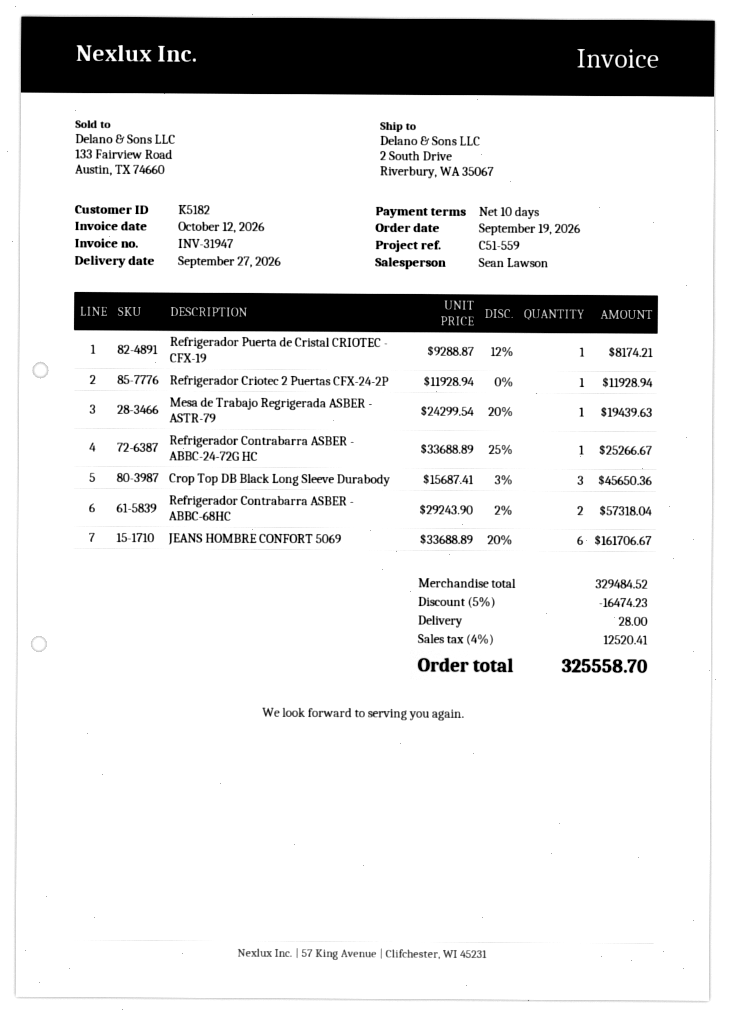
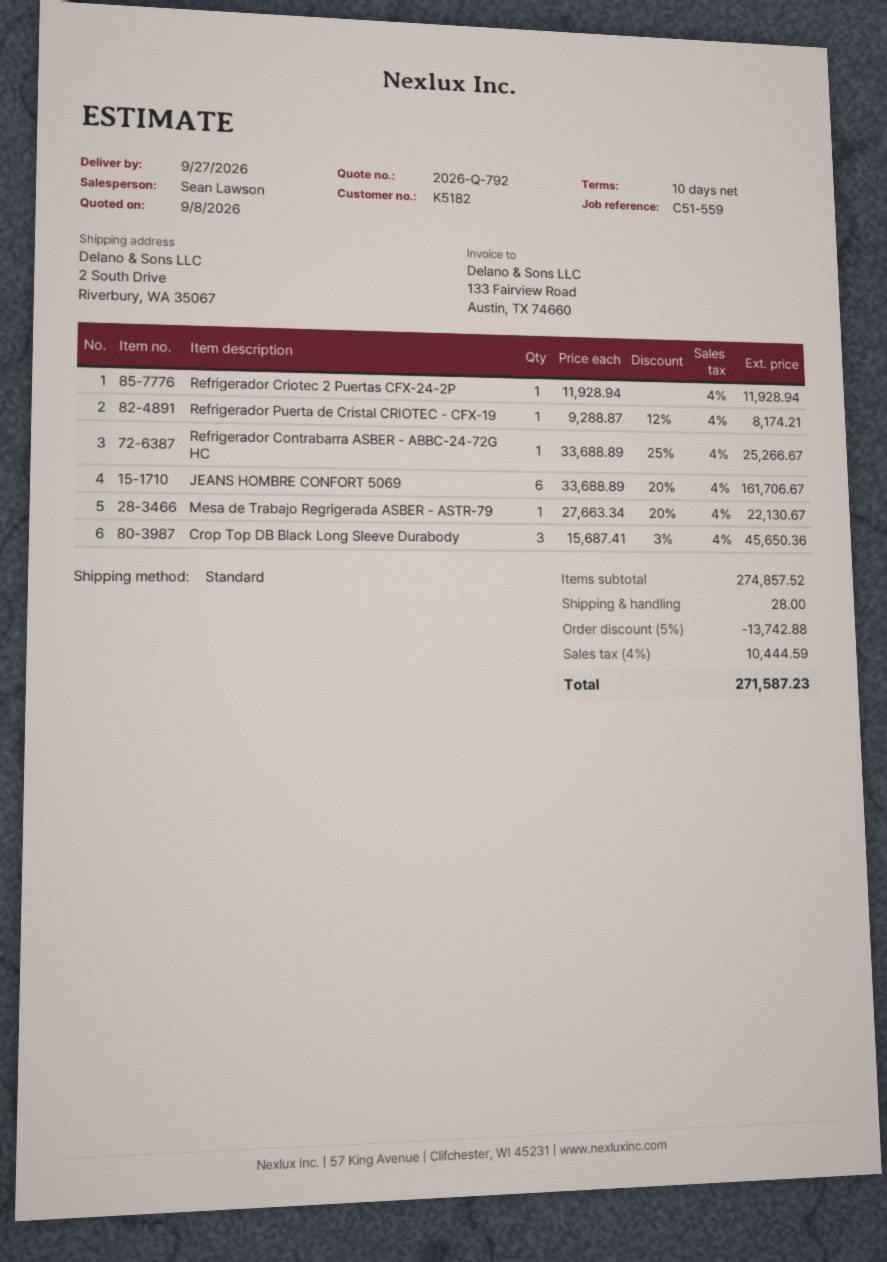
Mesa de Trabajo Regrigerada ASBER - ASTR-79: 1 x 24299.54 - 20% = 19439.63 -> 1 x 27663.34 - 20% = 22130.67
Refrigerador Contrabarra ASBER - ABBC-68HC: 2 x 29243.90 - 2% = 57318.04 -> none
subtotal: 329484.52 -> 274857.52
discount: 5% = 16474.23 -> 5% = 13742.88
tax: 4% = 12520.41 -> 4% = 10444.59
total: 325558.70 -> 271587.23

